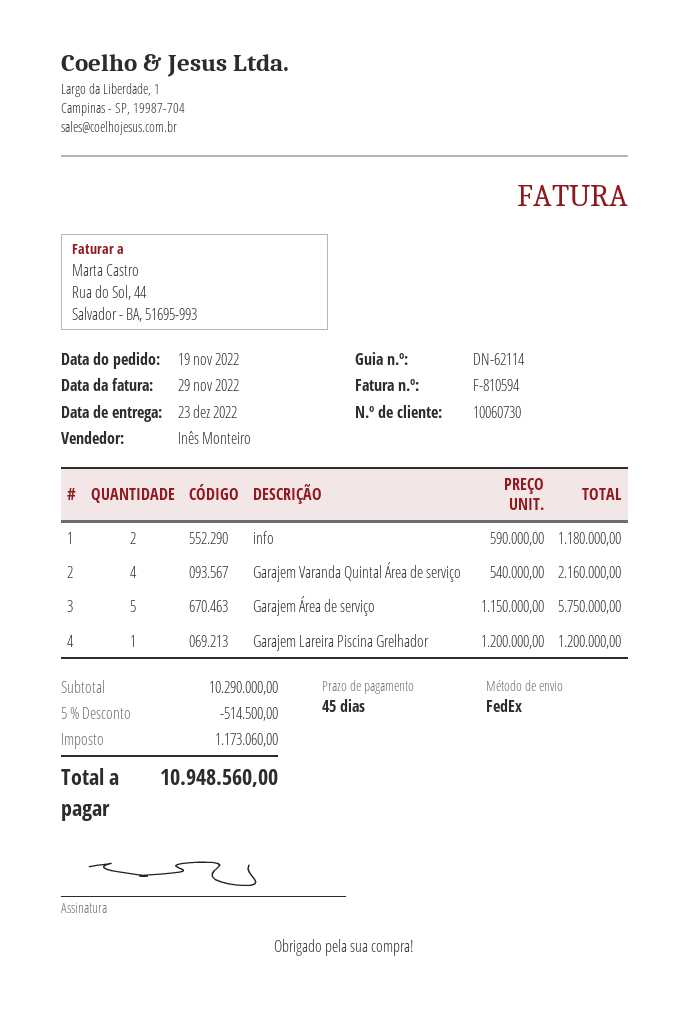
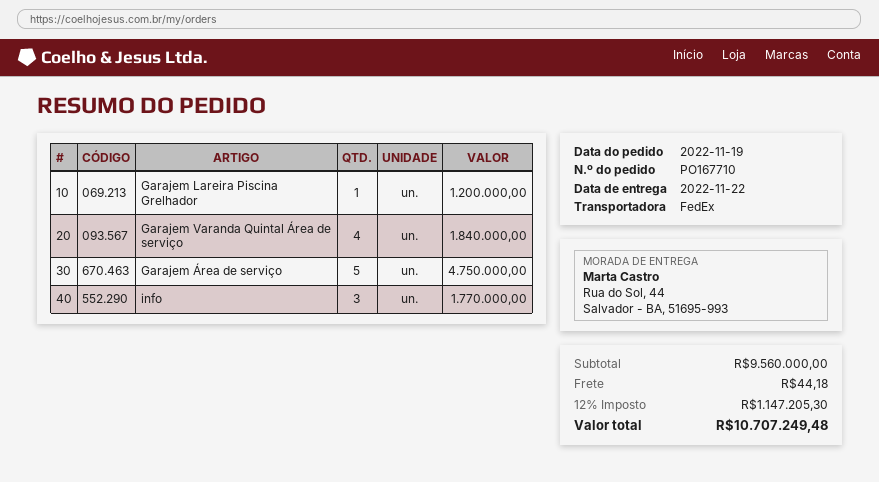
delivery date: 2022-12-23 -> 2022-11-22
info: 2 for 1180000.00 -> 3 for 1770000.00
Garajem Varanda Quintal Área de serviço: 4 for 2160000.00 -> 4 for 1840000.00
Garajem Área de serviço: 5 for 5750000.00 -> 5 for 4750000.00
subtotal: 10290000.00 -> 9560000.00
discount: 5% = 514500.00 -> none
shipping: none -> 44.18
tax: 1173060.00 -> 1147205.30
total: 10948560.00 -> 10707249.48

